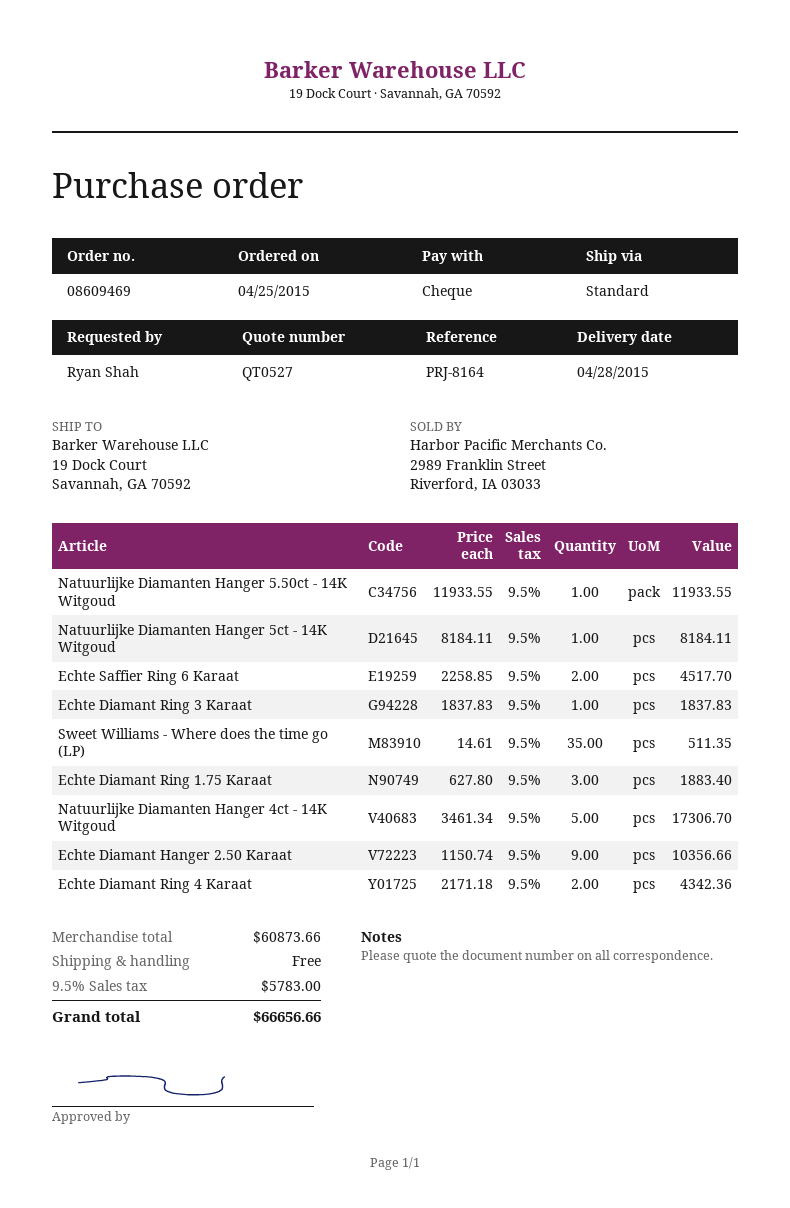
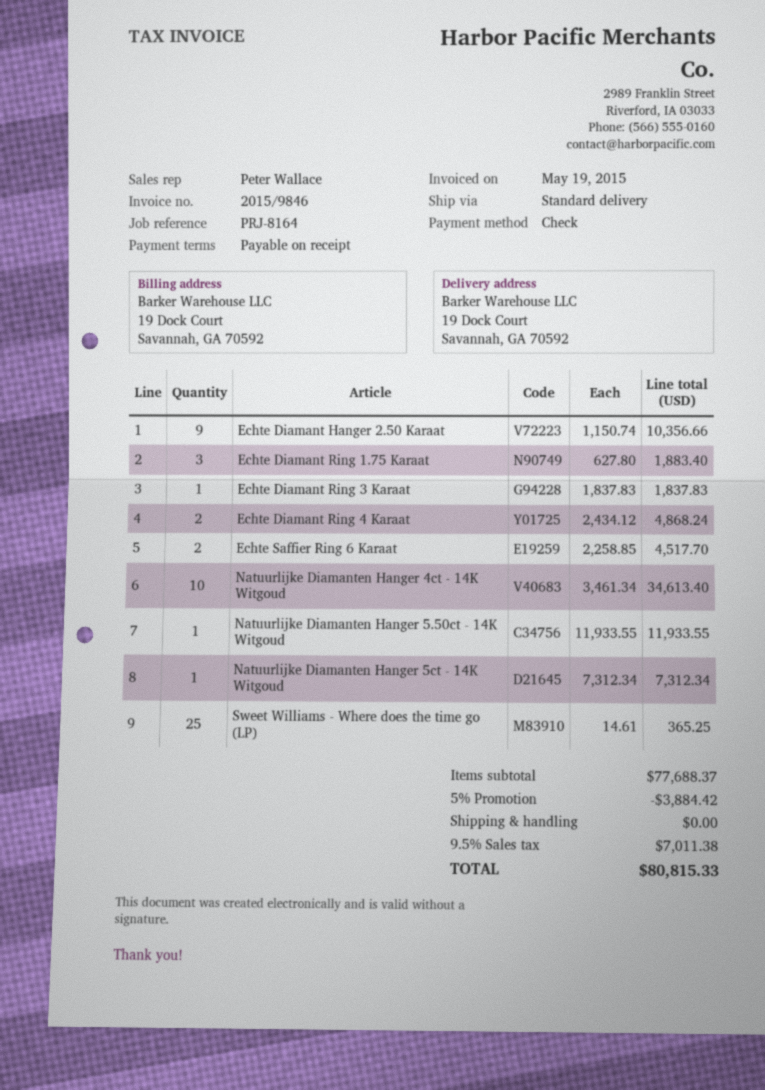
Natuurlijke Diamanten Hanger 5ct - 14K Witgoud: 1 x 8184.11 = 8184.11 -> 1 x 7312.34 = 7312.34
Sweet Williams - Where does the time go (LP): 35 x 14.61 = 511.35 -> 25 x 14.61 = 365.25
Natuurlijke Diamanten Hanger 4ct - 14K Witgoud: 5 x 3461.34 = 17306.70 -> 10 x 3461.34 = 34613.40
Echte Diamant Ring 4 Karaat: 2 x 2171.18 = 4342.36 -> 2 x 2434.12 = 4868.24
subtotal: 60873.66 -> 77688.37
discount: none -> 5% = 3884.42
tax: 9.5% = 5783.00 -> 9.5% = 7011.38
total: 66656.66 -> 80815.33

